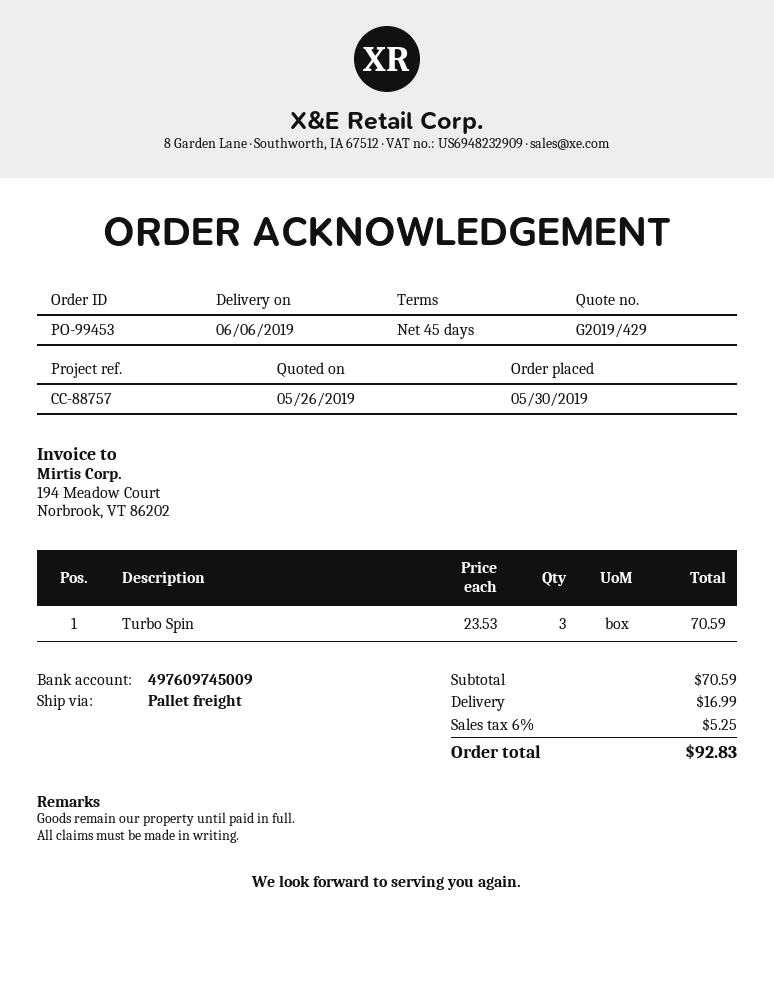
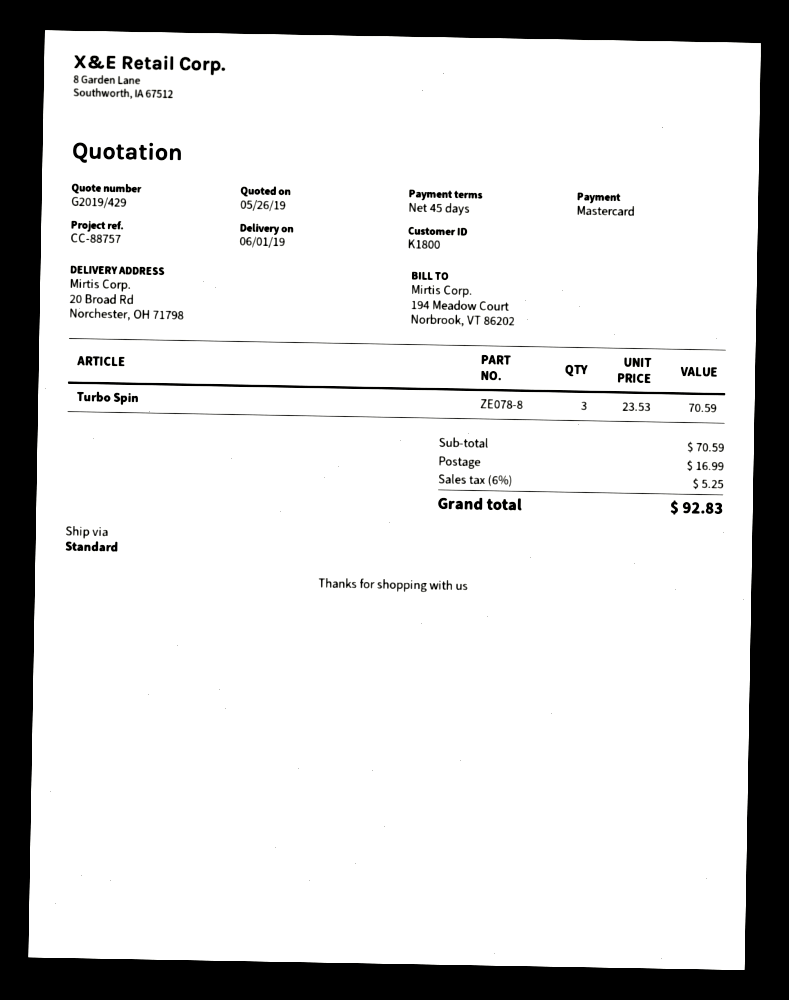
delivery date: 2019-06-06 -> 2019-06-01
shipping method: pallet freight -> standard

